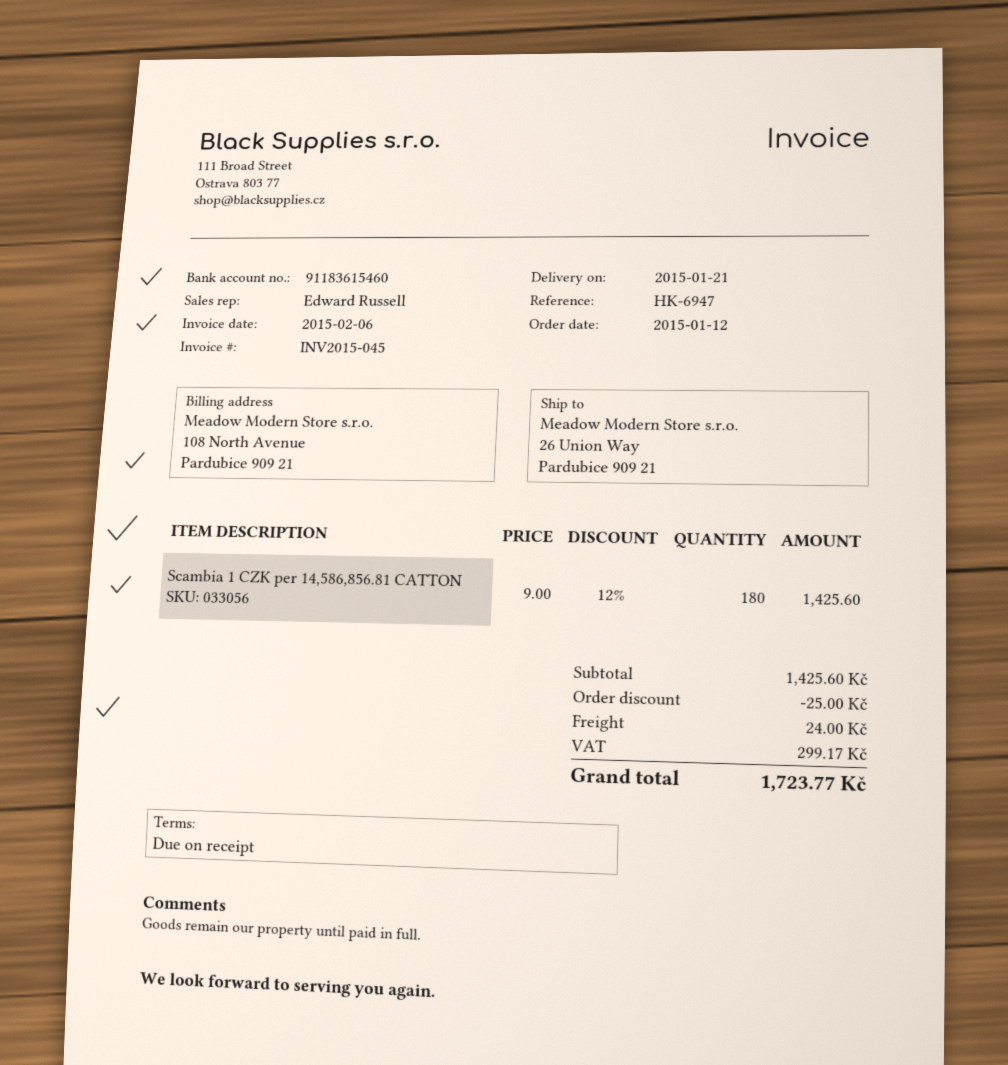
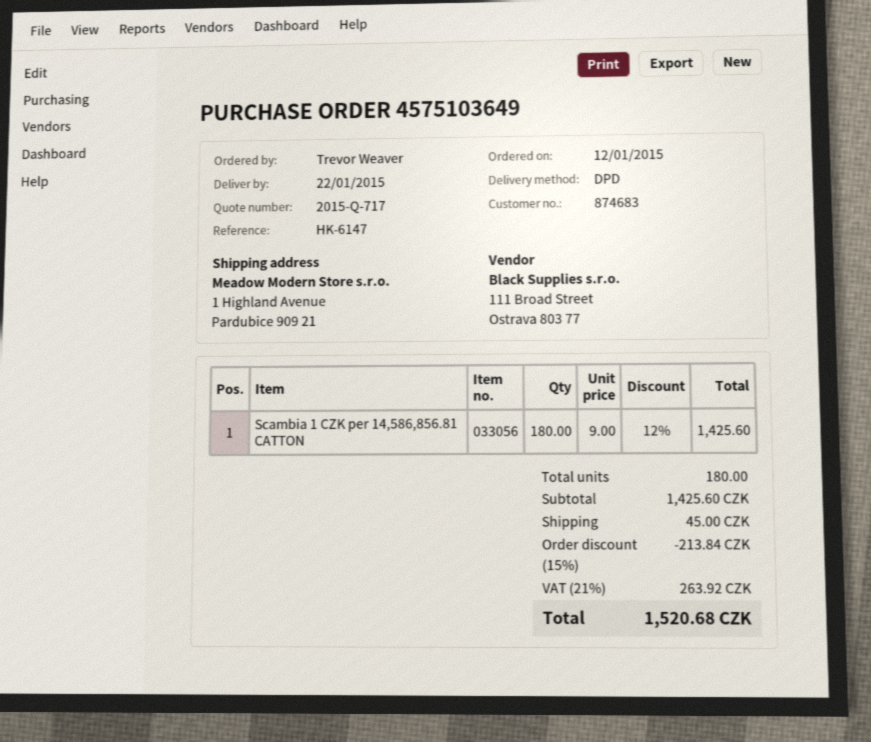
delivery date: 2015-01-21 -> 2015-01-22
reference: HK-6947 -> HK-6147
ship to: 26 Union Way, Pardubice 909 21 -> 1 Highland Avenue, Pardubice 909 21
discount: 25.00 -> 213.84
shipping: 24.00 -> 45.00
tax: 299.17 -> 263.92
total: 1723.77 -> 1520.68

